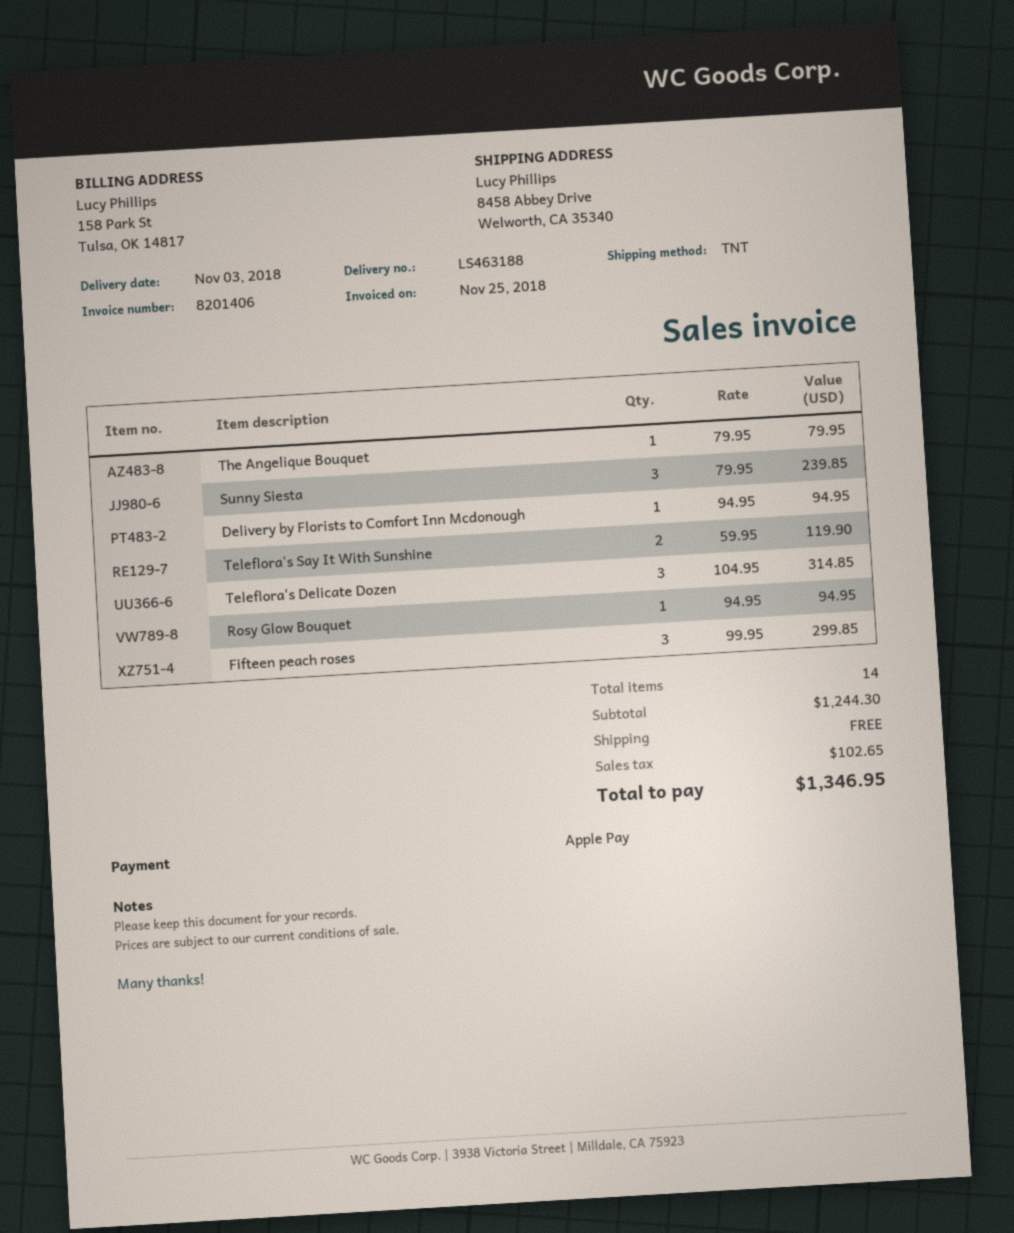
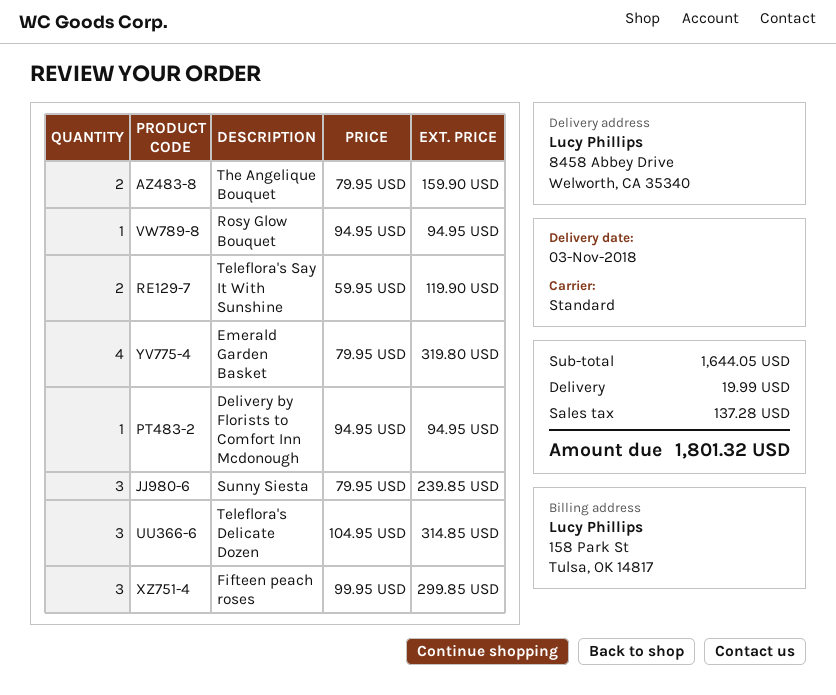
shipping method: TNT -> standard
The Angelique Bouquet: 1 x 79.95 = 79.95 -> 2 x 79.95 = 159.90
Emerald Garden Basket: none -> 4 x 79.95 = 319.80
subtotal: 1244.30 -> 1644.05
shipping: 0.00 -> 19.99
tax: 102.65 -> 137.28
total: 1346.95 -> 1801.32

